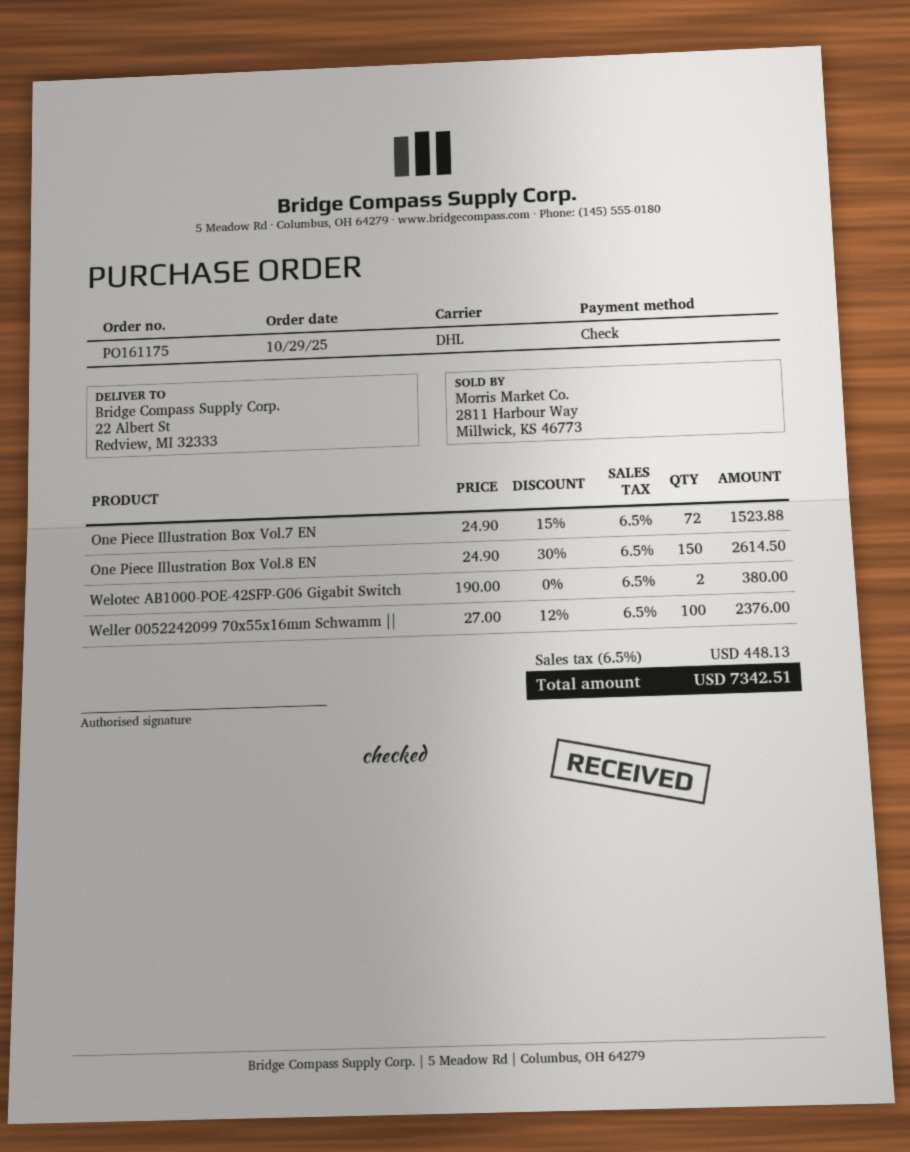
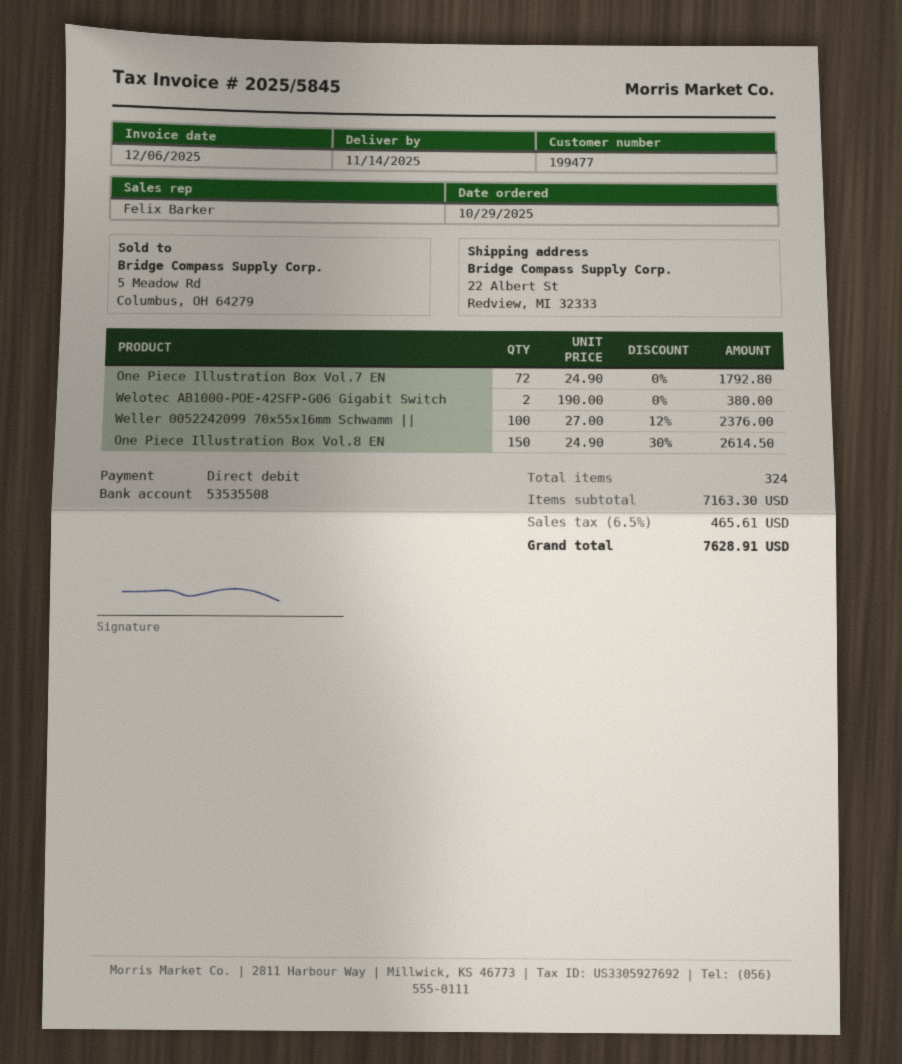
payment method: cheque -> direct debit
One Piece Illustration Box Vol.7 EN: 72 x 24.90 - 15% = 1523.88 -> 72 x 24.90 = 1792.80
tax: 6.5% = 448.13 -> 6.5% = 465.61
total: 7342.51 -> 7628.91

